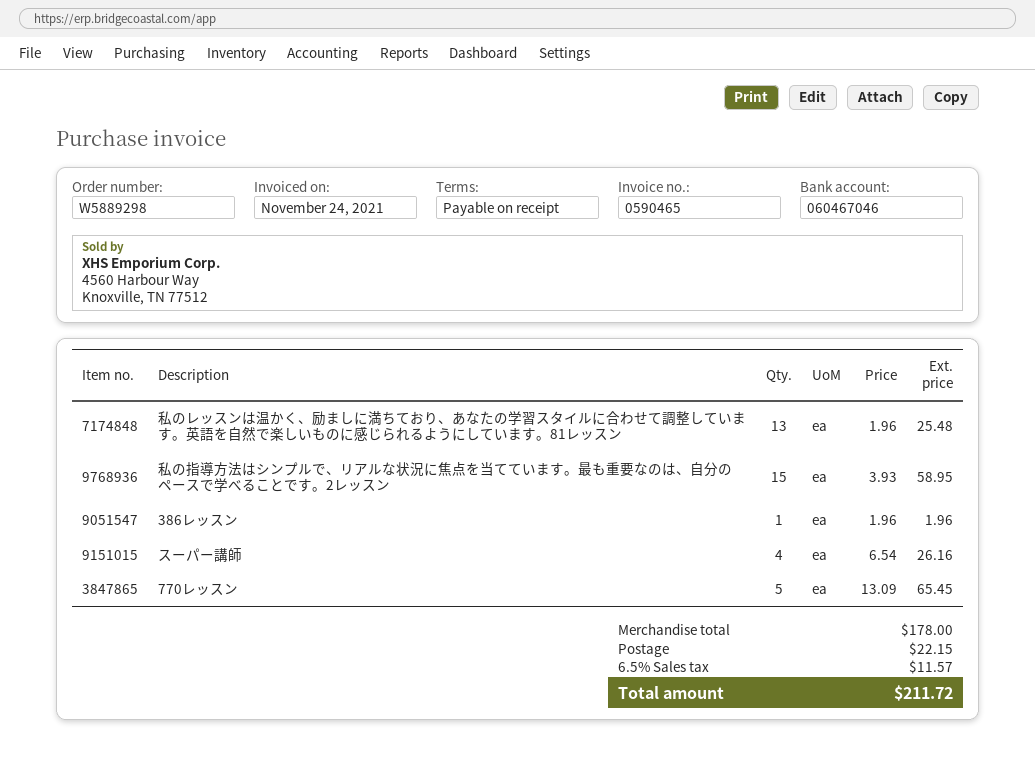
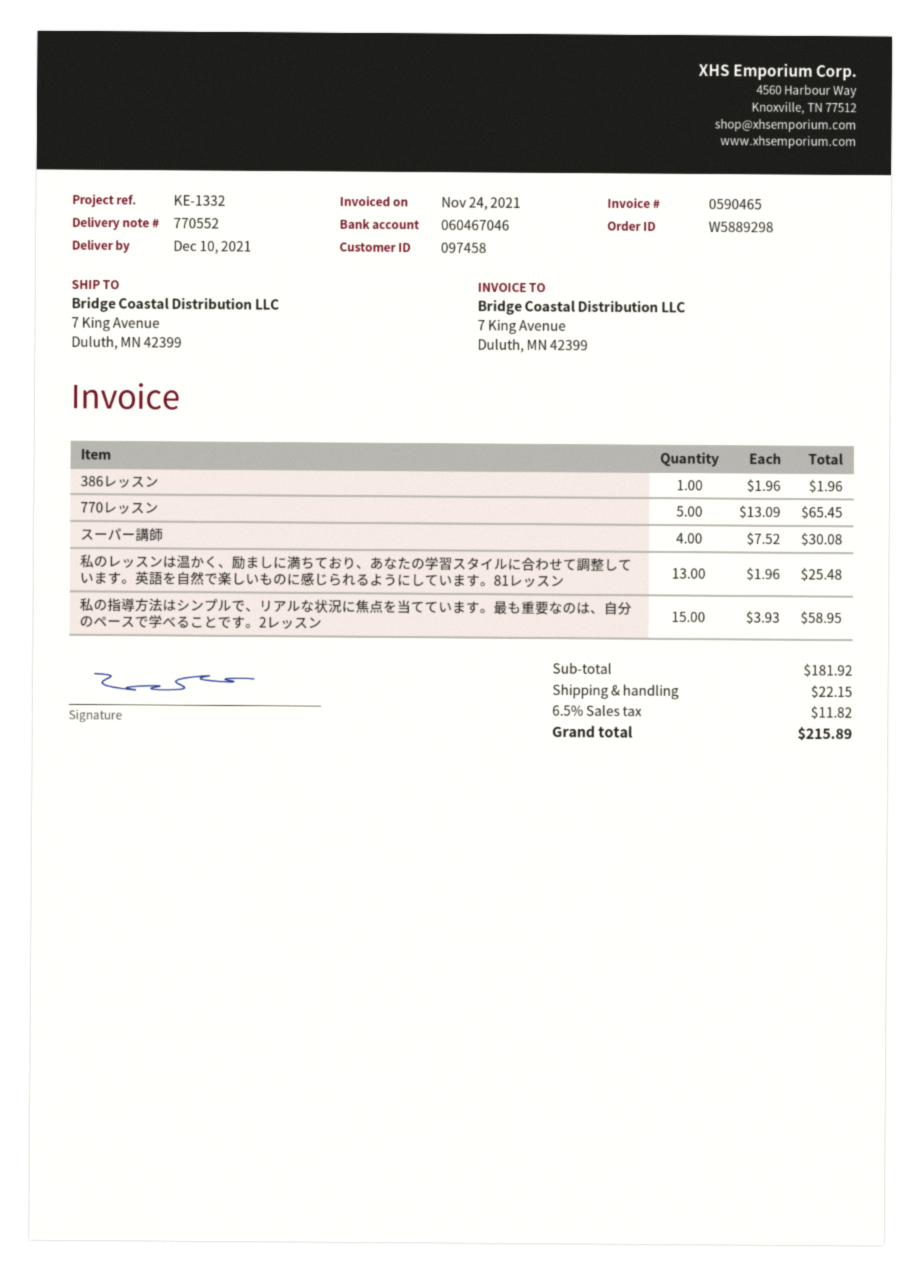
スーパー講師: 4 x 6.54 = 26.16 -> 4 x 7.52 = 30.08
subtotal: 178.00 -> 181.92
tax: 6.5% = 11.57 -> 6.5% = 11.82
total: 211.72 -> 215.89

